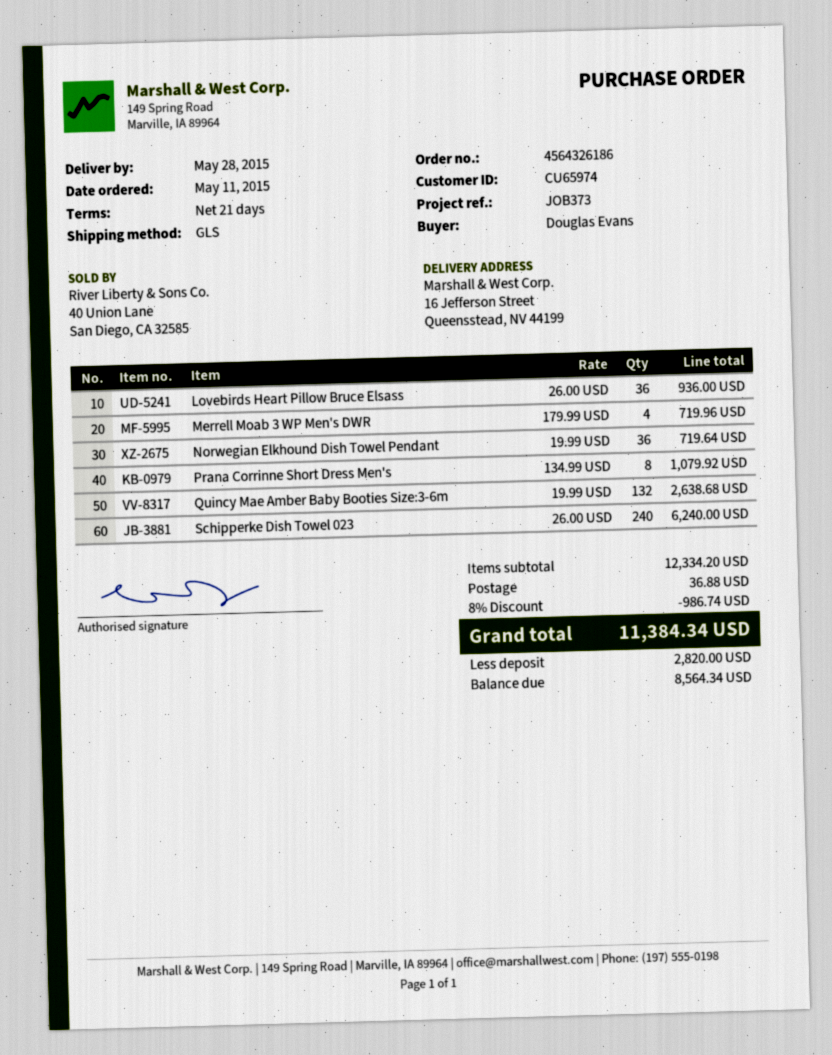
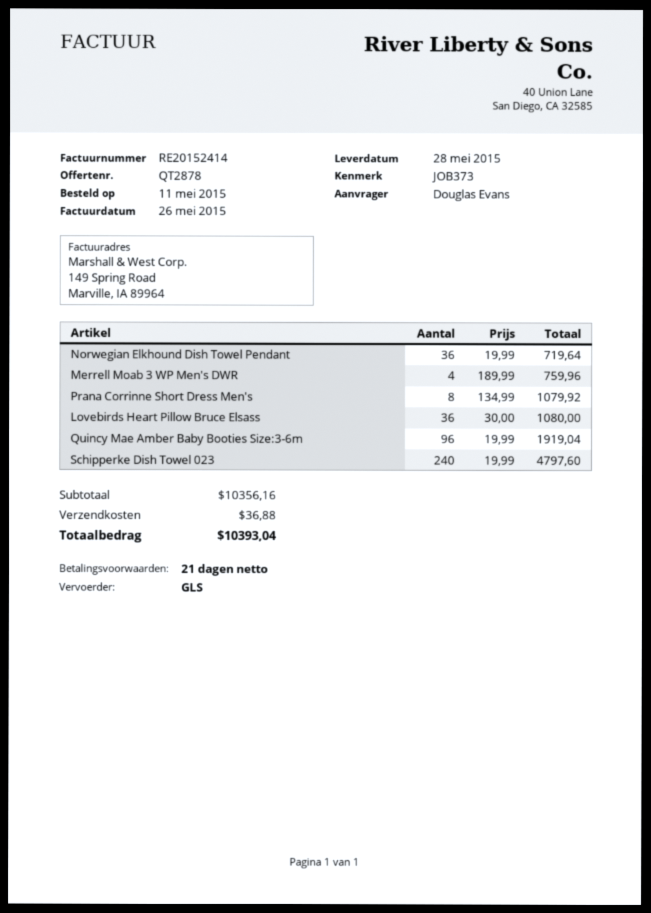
Lovebirds Heart Pillow Bruce Elsass: 36 x 26.00 = 936.00 -> 36 x 30.00 = 1080.00
Merrell Moab 3 WP Men's DWR: 4 x 179.99 = 719.96 -> 4 x 189.99 = 759.96
Quincy Mae Amber Baby Booties Size:3-6m: 132 x 19.99 = 2638.68 -> 96 x 19.99 = 1919.04
Schipperke Dish Towel 023: 240 x 26.00 = 6240.00 -> 240 x 19.99 = 4797.60
subtotal: 12334.20 -> 10356.16
discount: 8% = 986.74 -> none
total: 11384.34 -> 10393.04

